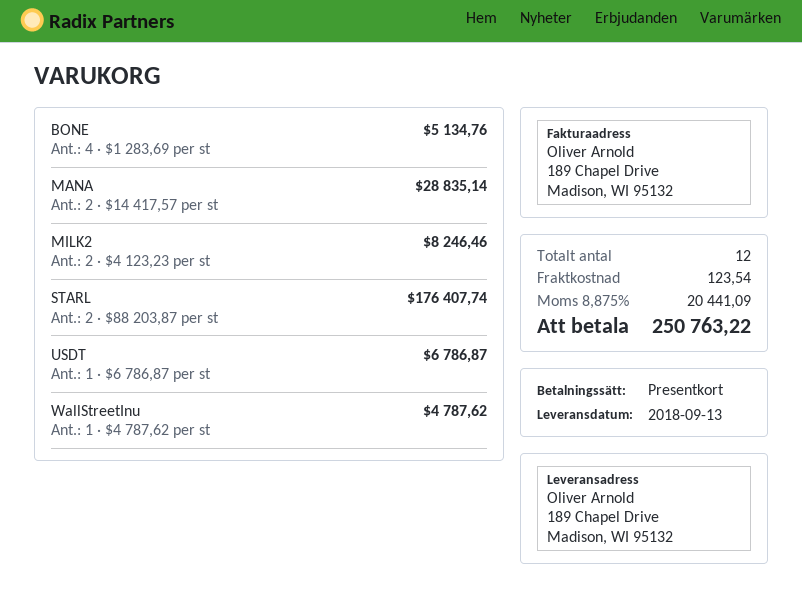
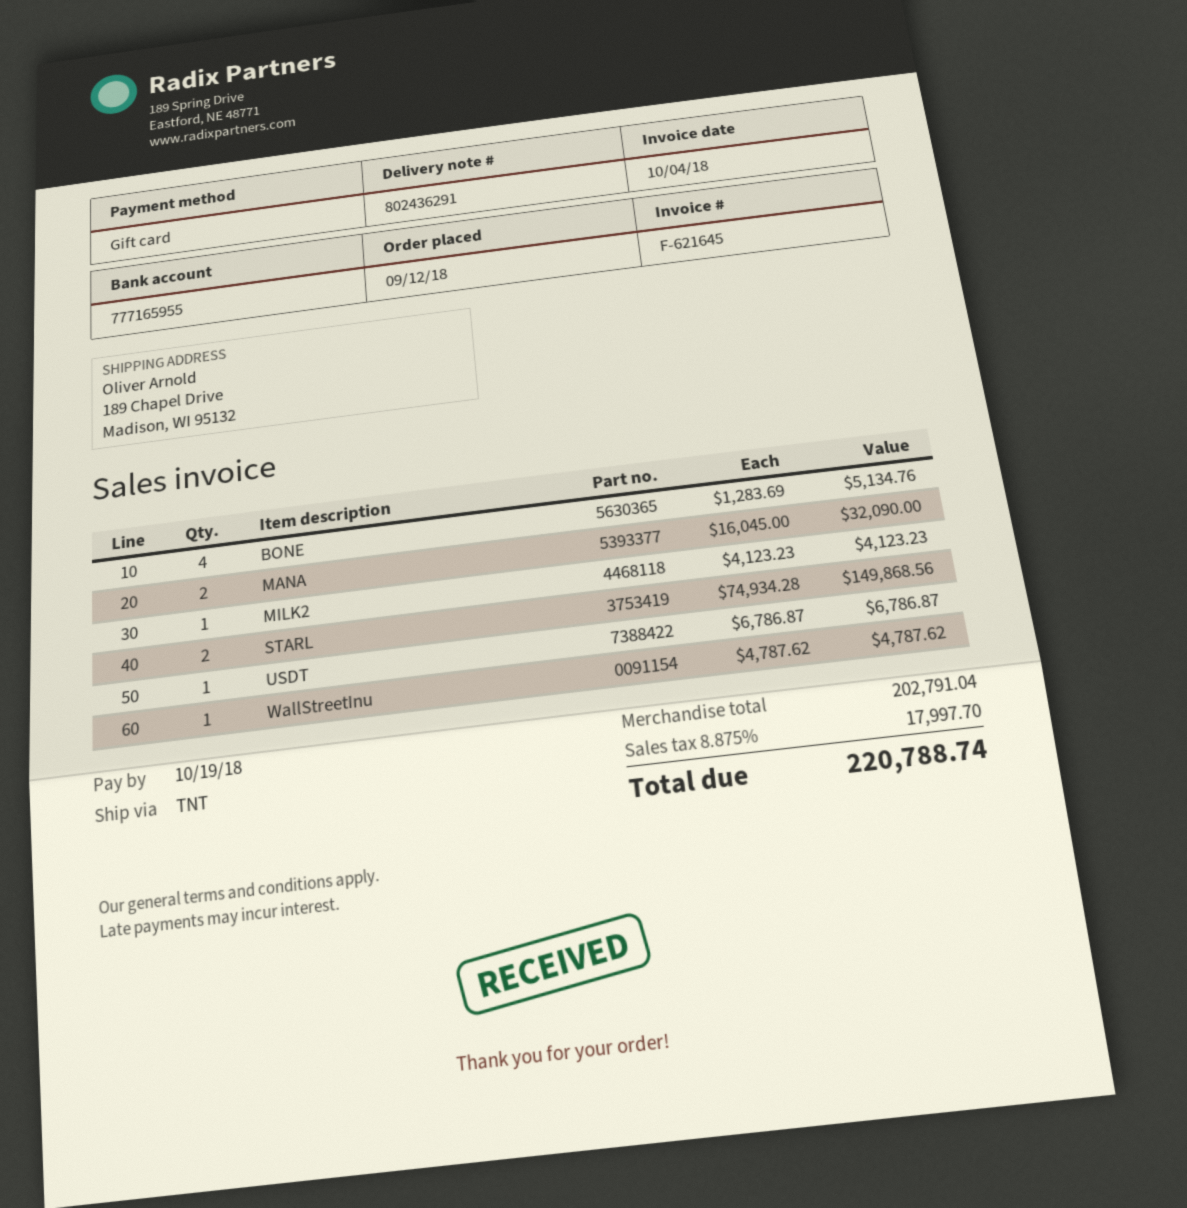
MANA: 2 x 14417.57 = 28835.14 -> 2 x 16045.00 = 32090.00
MILK2: 2 x 4123.23 = 8246.46 -> 1 x 4123.23 = 4123.23
STARL: 2 x 88203.87 = 176407.74 -> 2 x 74934.28 = 149868.56
shipping: 123.54 -> none
tax: 8.875% = 20441.09 -> 8.875% = 17997.70
total: 250763.22 -> 220788.74

